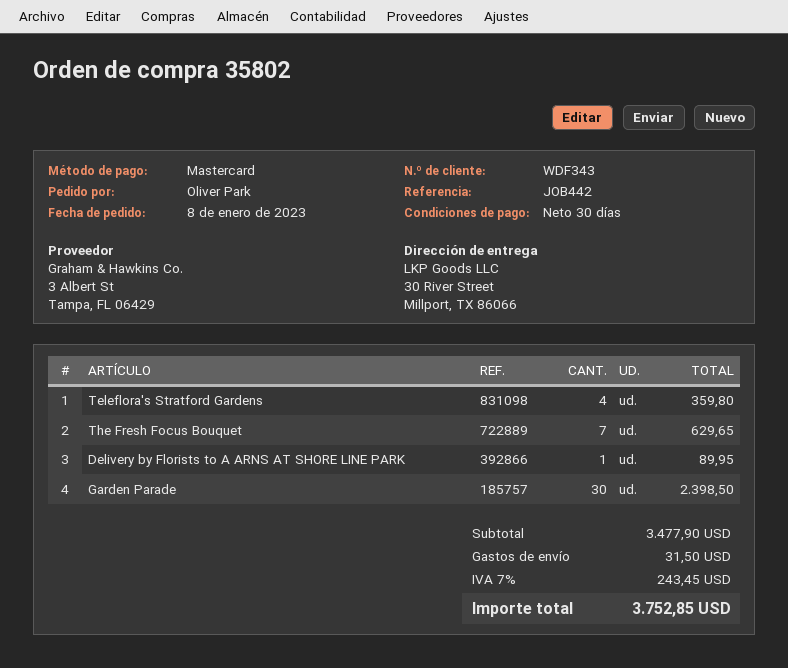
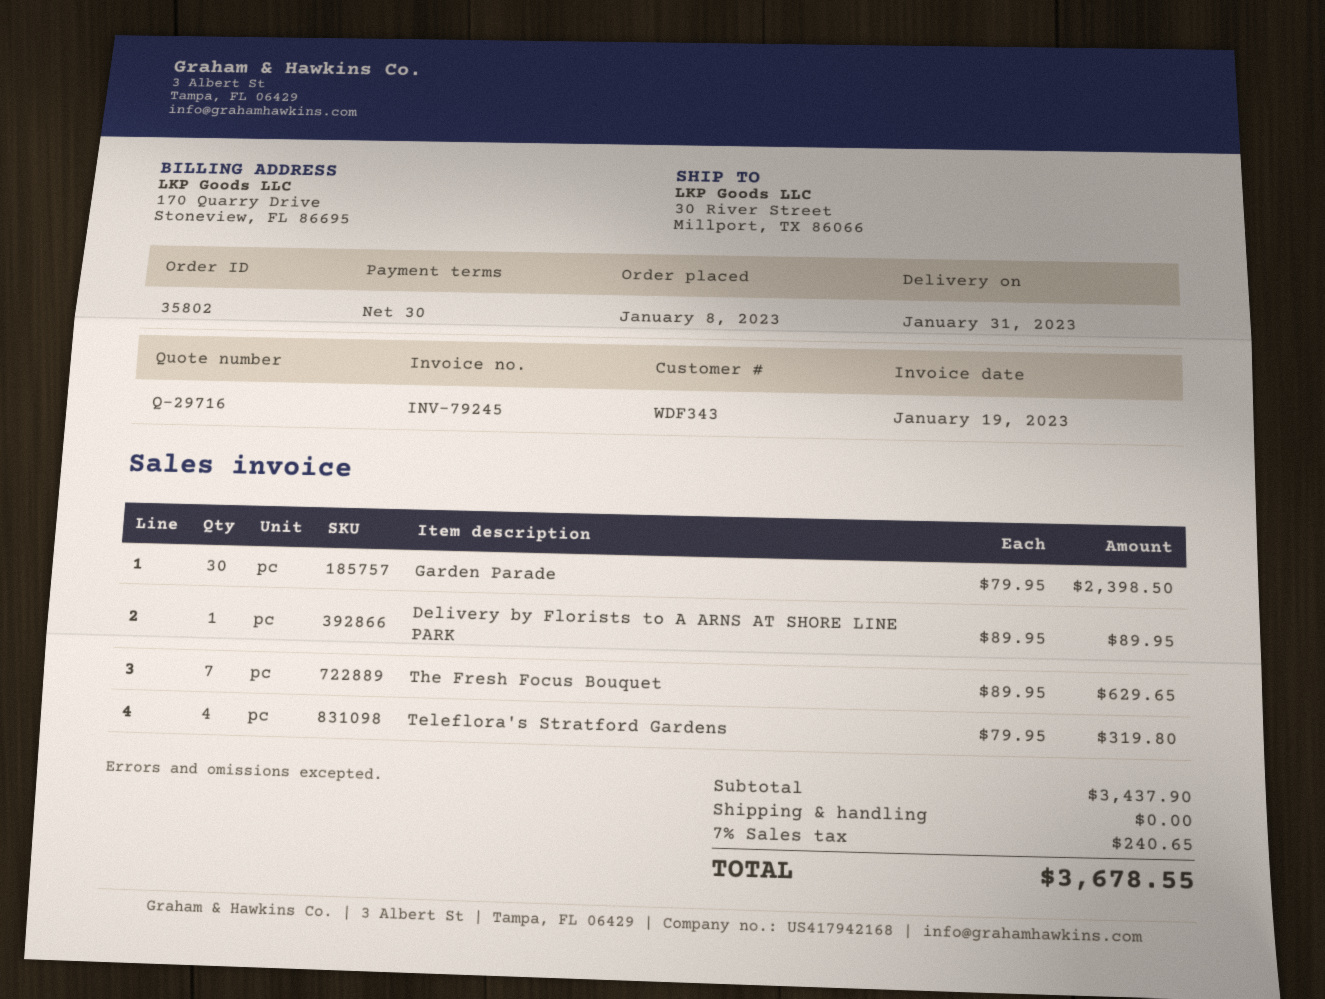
Teleflora's Stratford Gardens: 4 for 359.80 -> 4 for 319.80
subtotal: 3477.90 -> 3437.90
shipping: 31.50 -> 0.00
tax: 7% = 243.45 -> 7% = 240.65
total: 3752.85 -> 3678.55

